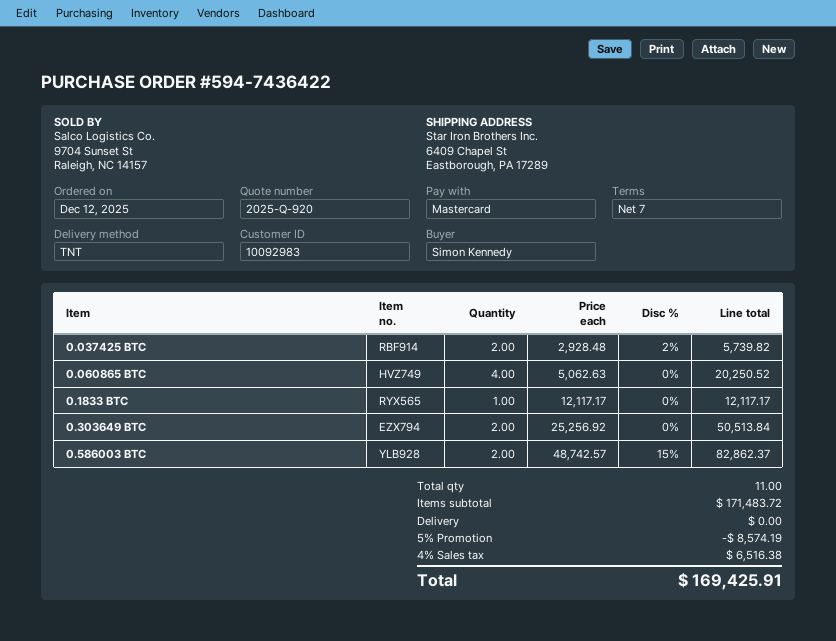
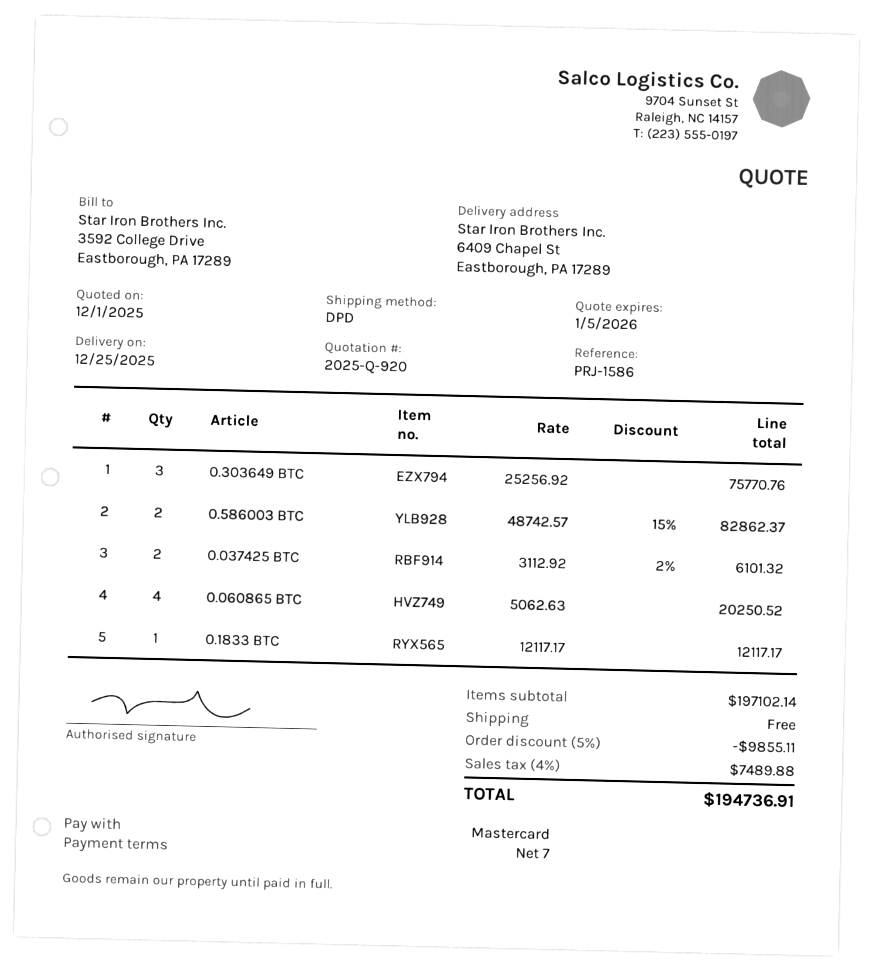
shipping method: TNT -> DPD
0.037425 BTC: 2 x 2928.48 - 2% = 5739.82 -> 2 x 3112.92 - 2% = 6101.32
0.303649 BTC: 2 x 25256.92 = 50513.84 -> 3 x 25256.92 = 75770.76
subtotal: 171483.72 -> 197102.14
discount: 5% = 8574.19 -> 5% = 9855.11
tax: 4% = 6516.38 -> 4% = 7489.88
total: 169425.91 -> 194736.91

